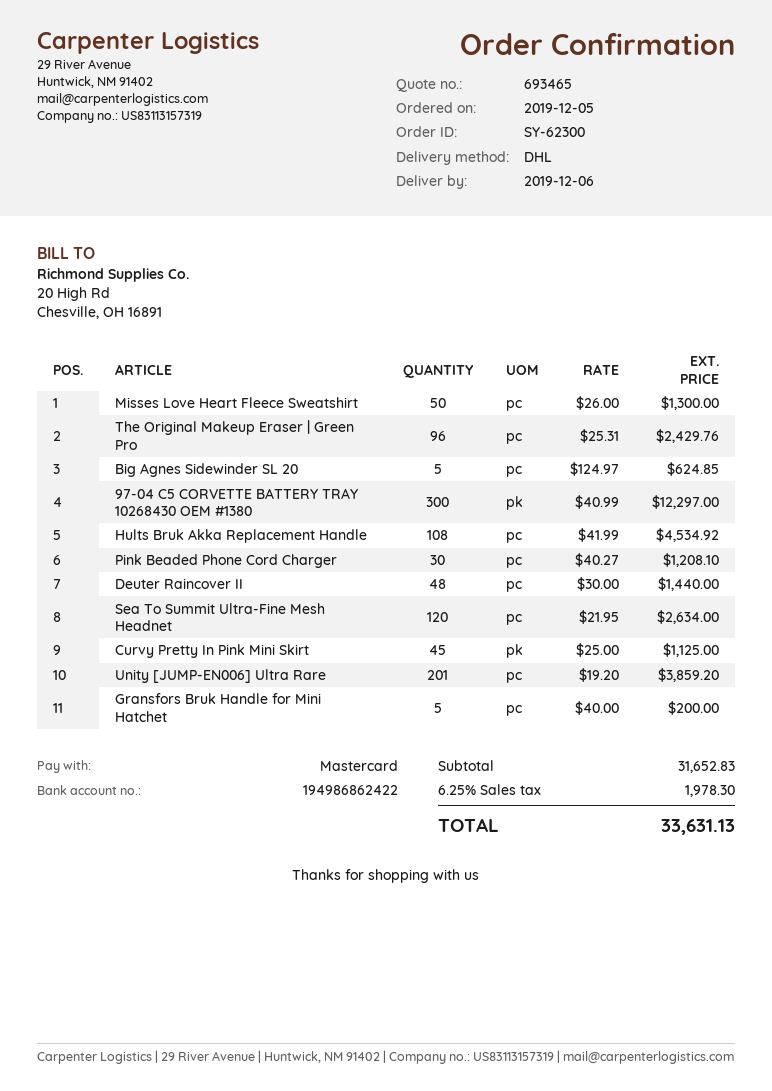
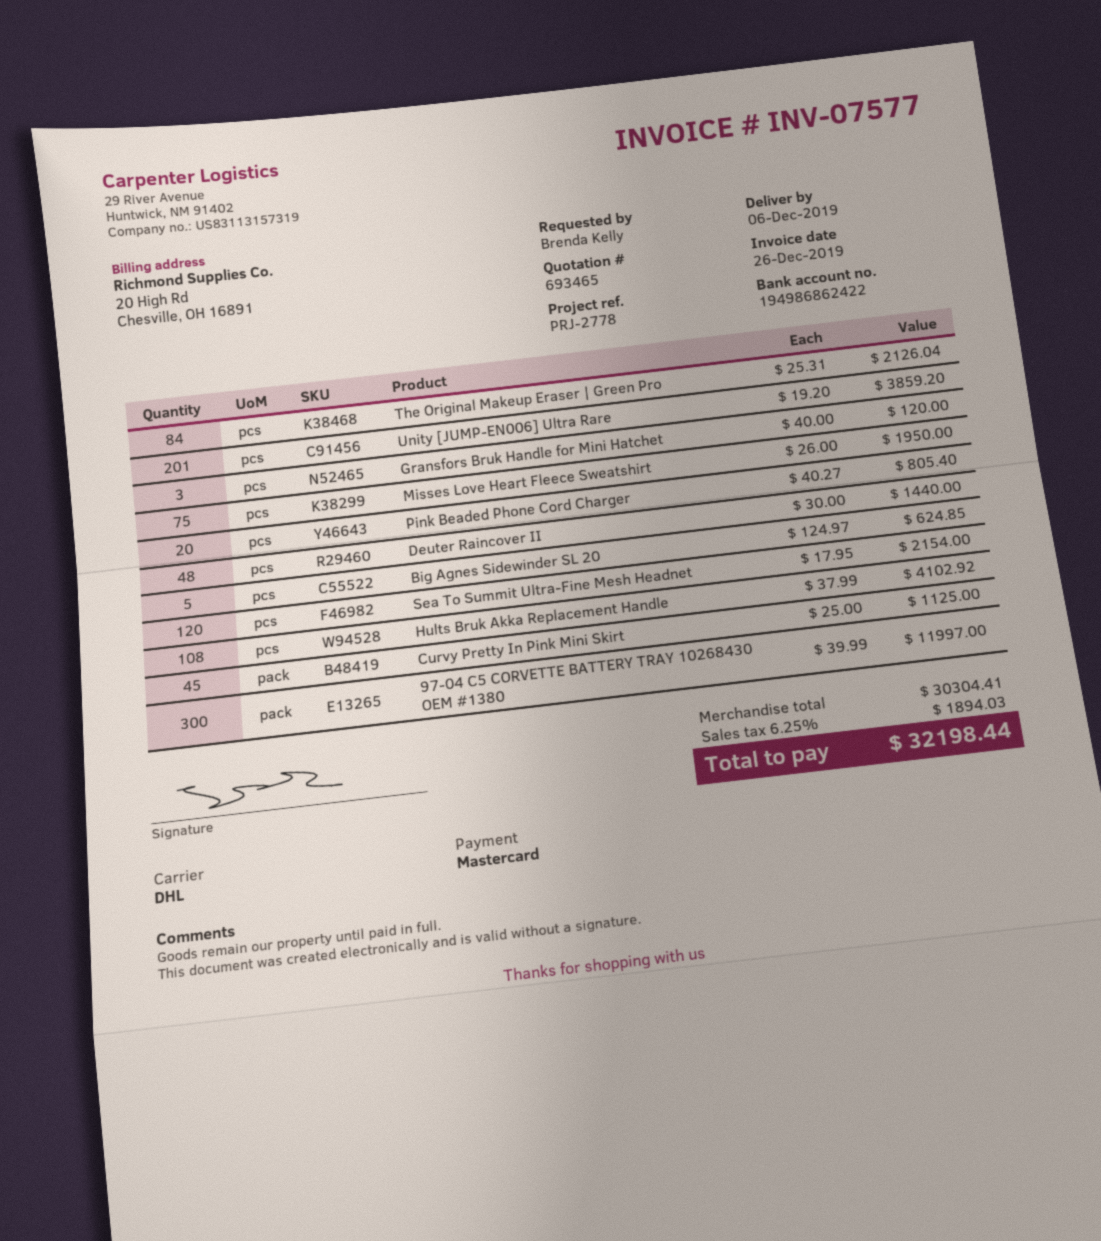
Misses Love Heart Fleece Sweatshirt: 50 x 26.00 = 1300.00 -> 75 x 26.00 = 1950.00
The Original Makeup Eraser | Green Pro: 96 x 25.31 = 2429.76 -> 84 x 25.31 = 2126.04
97-04 C5 CORVETTE BATTERY TRAY 10268430 OEM #1380: 300 x 40.99 = 12297.00 -> 300 x 39.99 = 11997.00
Hults Bruk Akka Replacement Handle: 108 x 41.99 = 4534.92 -> 108 x 37.99 = 4102.92
Pink Beaded Phone Cord Charger: 30 x 40.27 = 1208.10 -> 20 x 40.27 = 805.40
Sea To Summit Ultra-Fine Mesh Headnet: 120 x 21.95 = 2634.00 -> 120 x 17.95 = 2154.00
Gransfors Bruk Handle for Mini Hatchet: 5 x 40.00 = 200.00 -> 3 x 40.00 = 120.00
subtotal: 31652.83 -> 30304.41
tax: 6.25% = 1978.30 -> 6.25% = 1894.03
total: 33631.13 -> 32198.44

